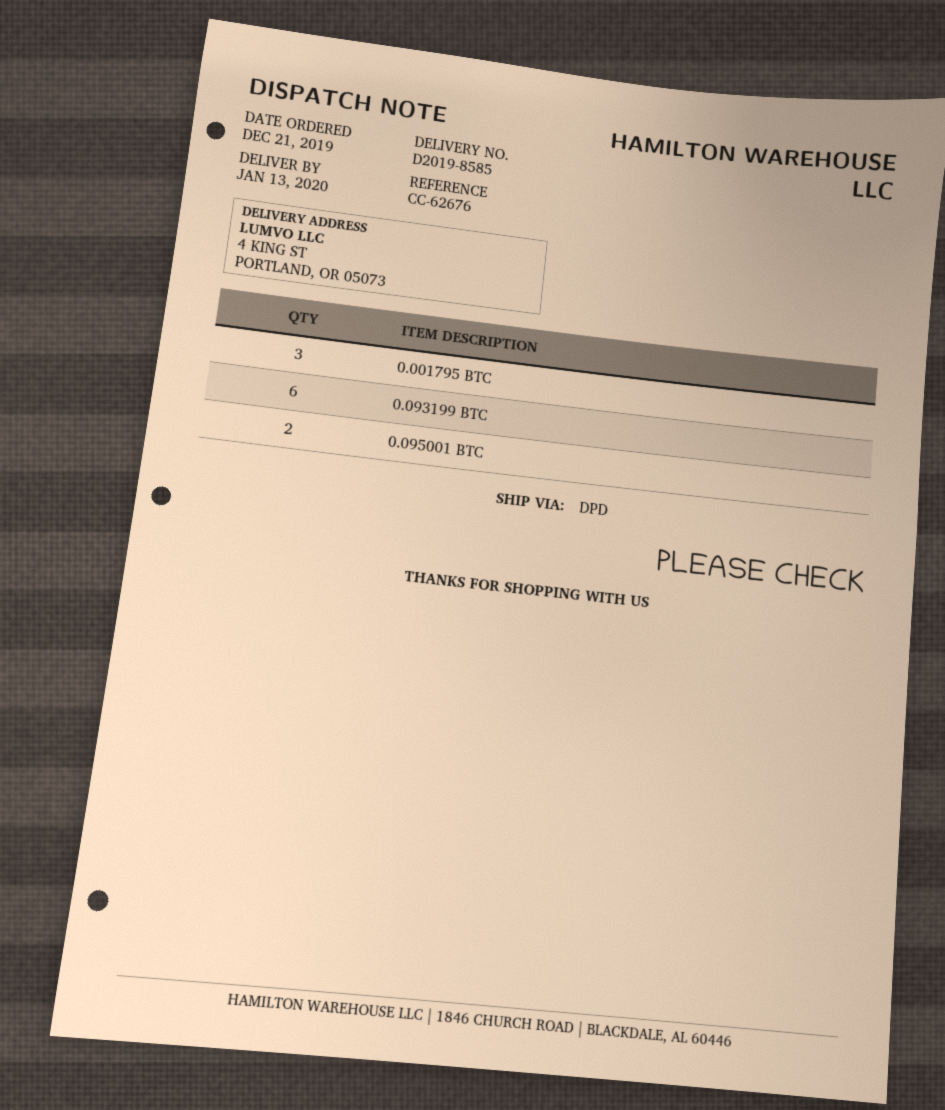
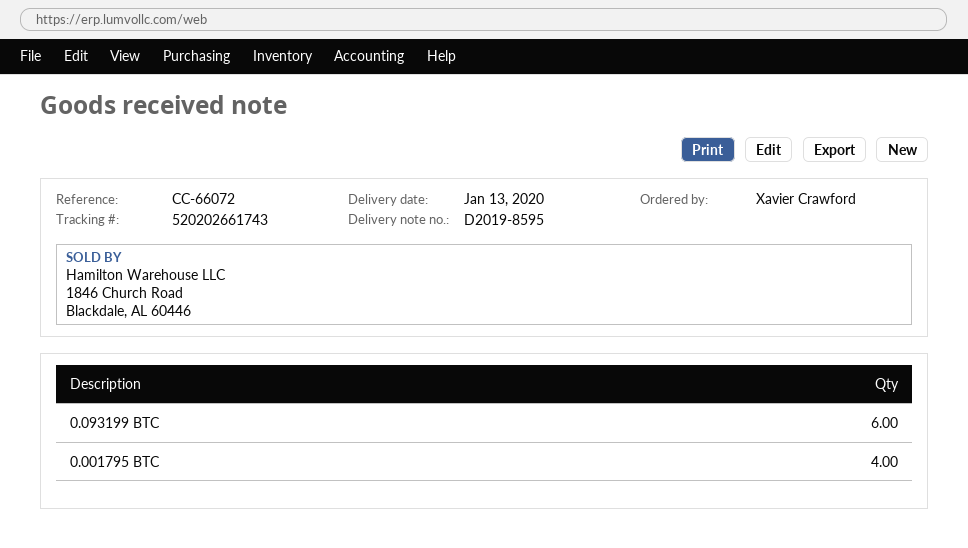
delivery note number: D2019-8585 -> D2019-8595
reference: CC-62676 -> CC-66072
0.001795 BTC: 3 -> 4
0.095001 BTC: 2 -> none

